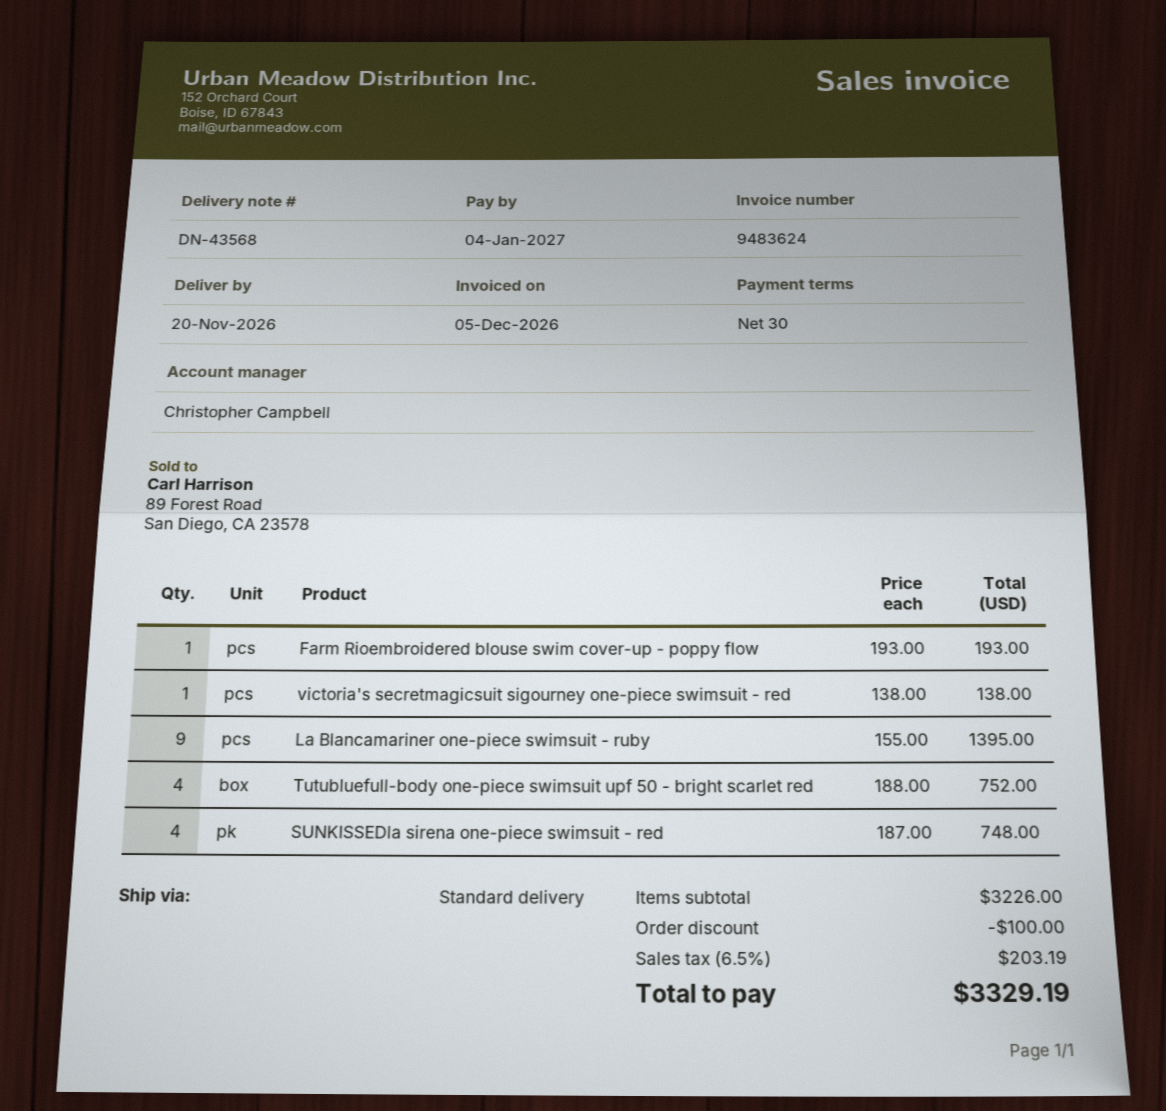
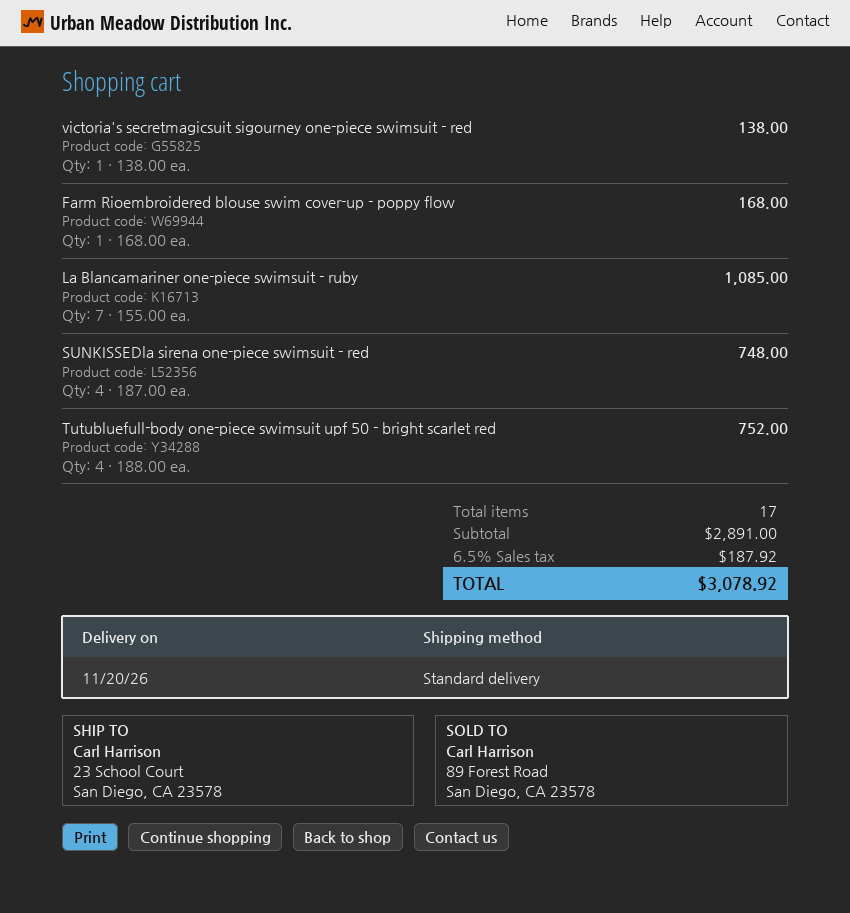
Farm Rioembroidered blouse swim cover-up - poppy flow: 1 x 193.00 = 193.00 -> 1 x 168.00 = 168.00
La Blancamariner one-piece swimsuit - ruby: 9 x 155.00 = 1395.00 -> 7 x 155.00 = 1085.00
subtotal: 3226.00 -> 2891.00
discount: 100.00 -> none
tax: 6.5% = 203.19 -> 6.5% = 187.92
total: 3329.19 -> 3078.92

